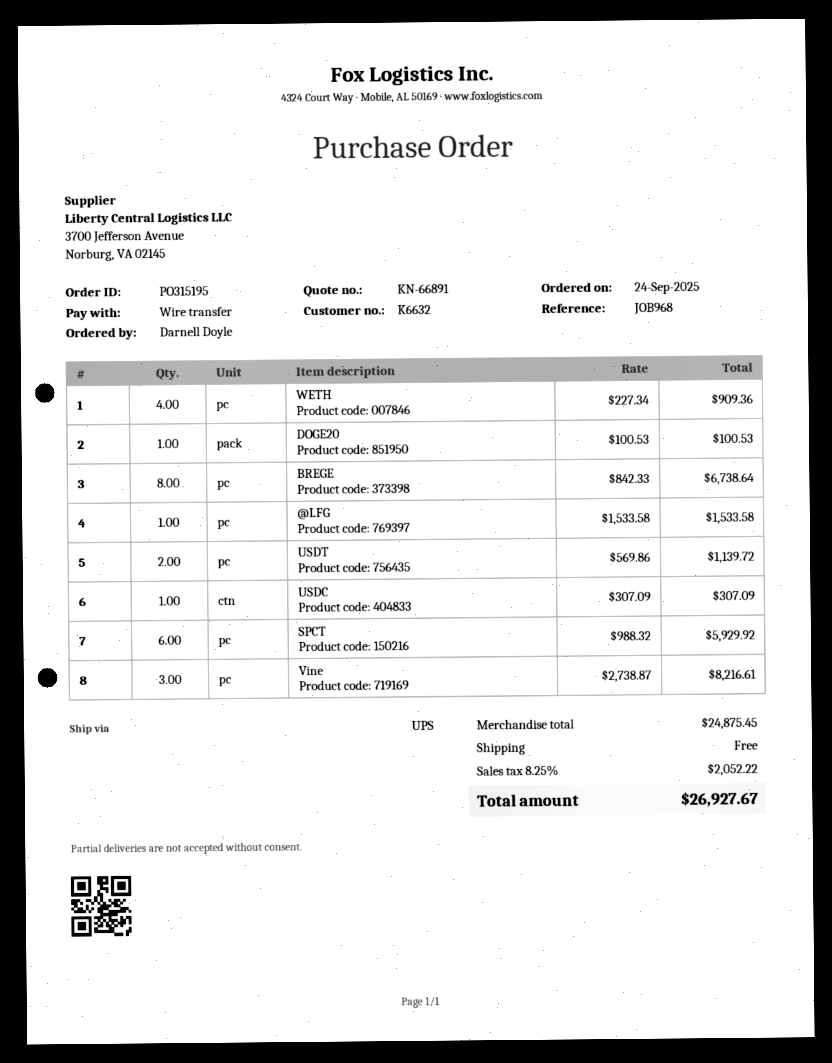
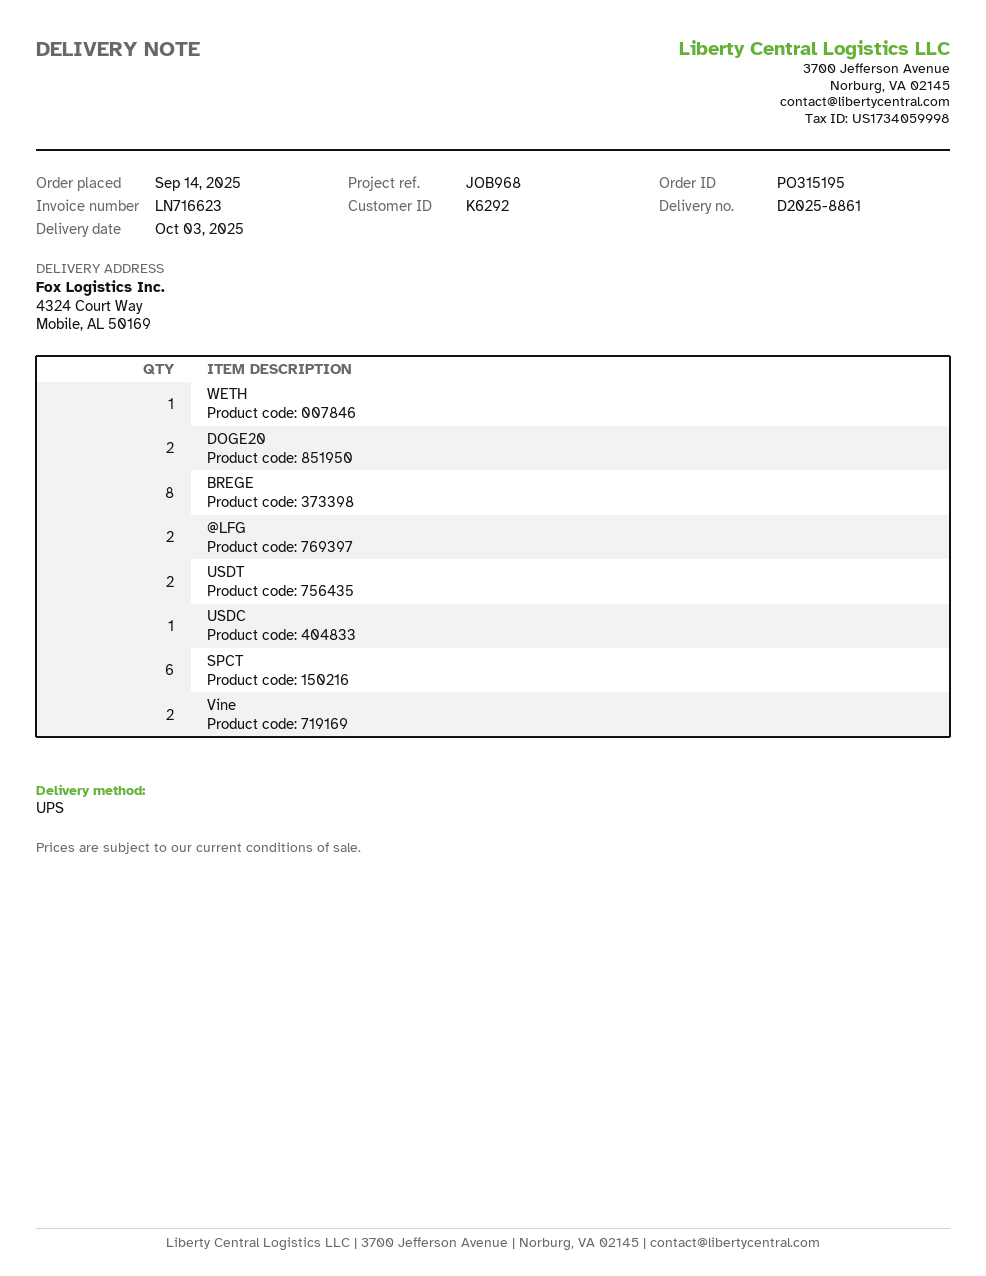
order date: 2025-09-24 -> 2025-09-14
customer number: K6632 -> K6292
WETH: 4 -> 1
DOGE20: 1 -> 2
@LFG: 1 -> 2
Vine: 3 -> 2

